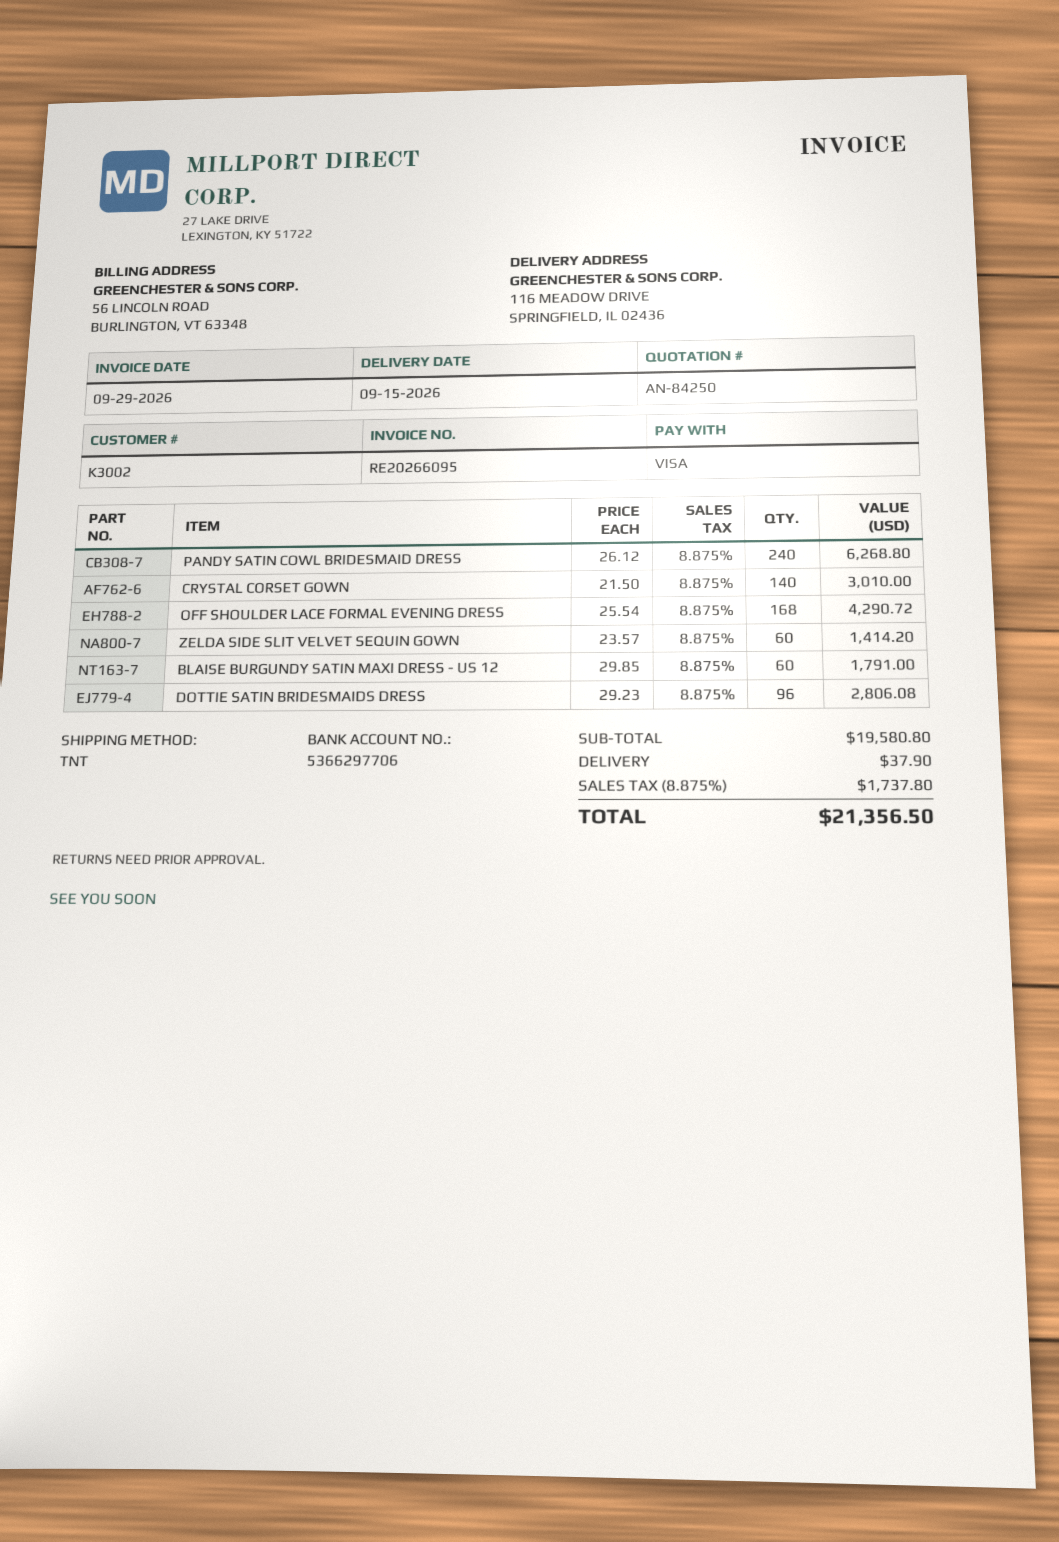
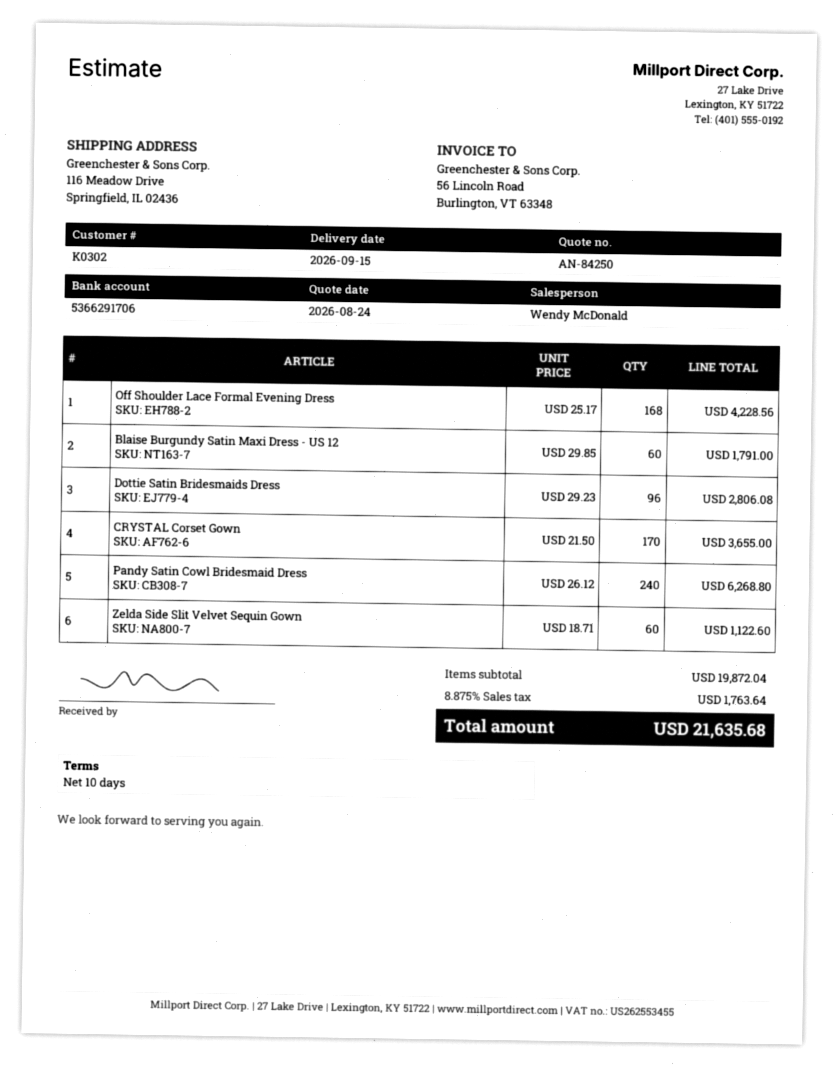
customer number: K3002 -> K0302
bank account: 5366297706 -> 5366291706
CRYSTAL CORSET GOWN: 140 x 21.50 = 3010.00 -> 170 x 21.50 = 3655.00
OFF SHOULDER LACE FORMAL EVENING DRESS: 168 x 25.54 = 4290.72 -> 168 x 25.17 = 4228.56
ZELDA SIDE SLIT VELVET SEQUIN GOWN: 60 x 23.57 = 1414.20 -> 60 x 18.71 = 1122.60
subtotal: 19580.80 -> 19872.04
shipping: 37.90 -> none
tax: 8.875% = 1737.80 -> 8.875% = 1763.64
total: 21356.50 -> 21635.68

